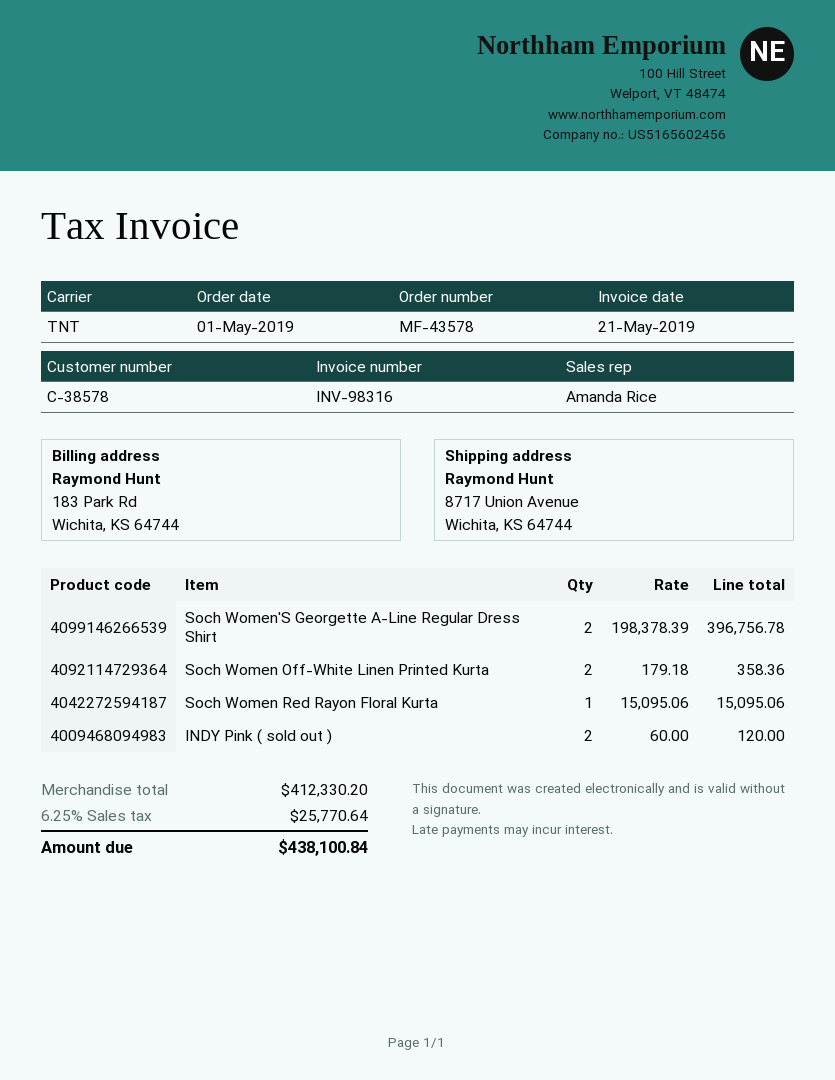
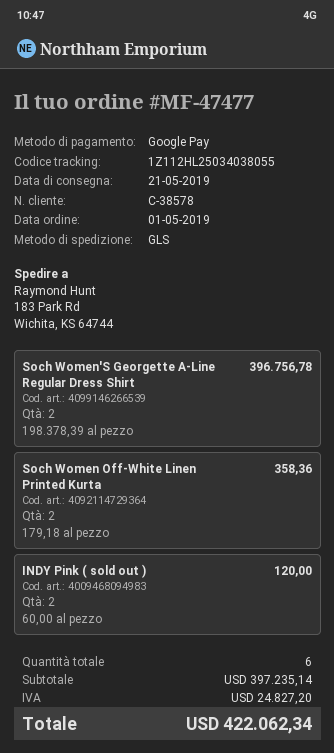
order number: MF-43578 -> MF-47477
shipping method: TNT -> GLS
ship to: 8717 Union Avenue, Wichita, KS 64744 -> 183 Park Rd, Wichita, KS 64744
Soch Women Red Rayon Floral Kurta: 1 x 15095.06 = 15095.06 -> none
subtotal: 412330.20 -> 397235.14
tax: 25770.64 -> 24827.20
total: 438100.84 -> 422062.34

